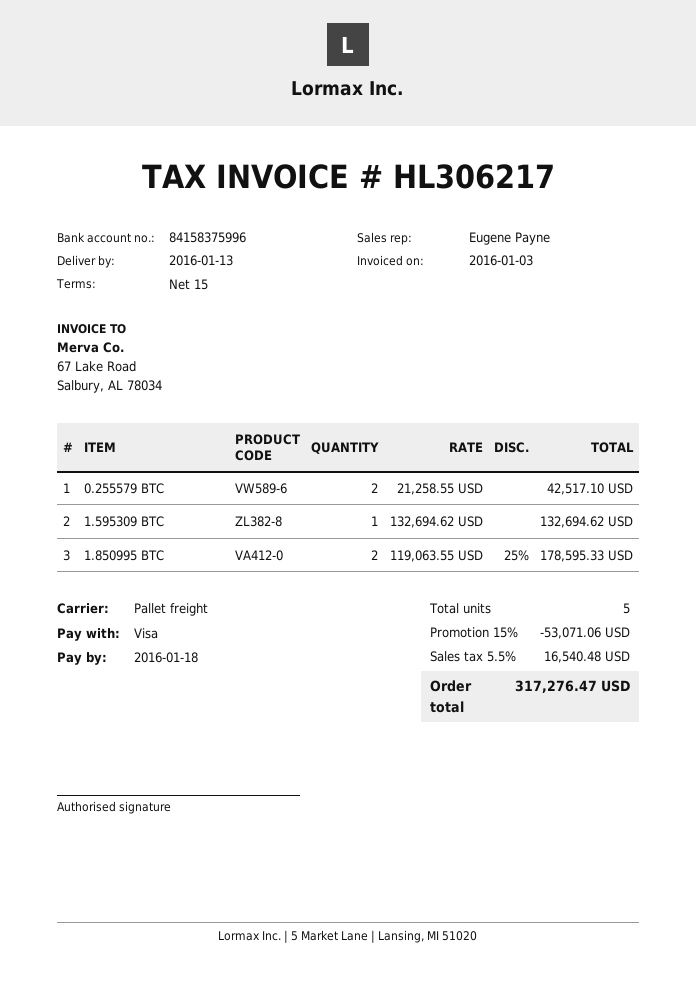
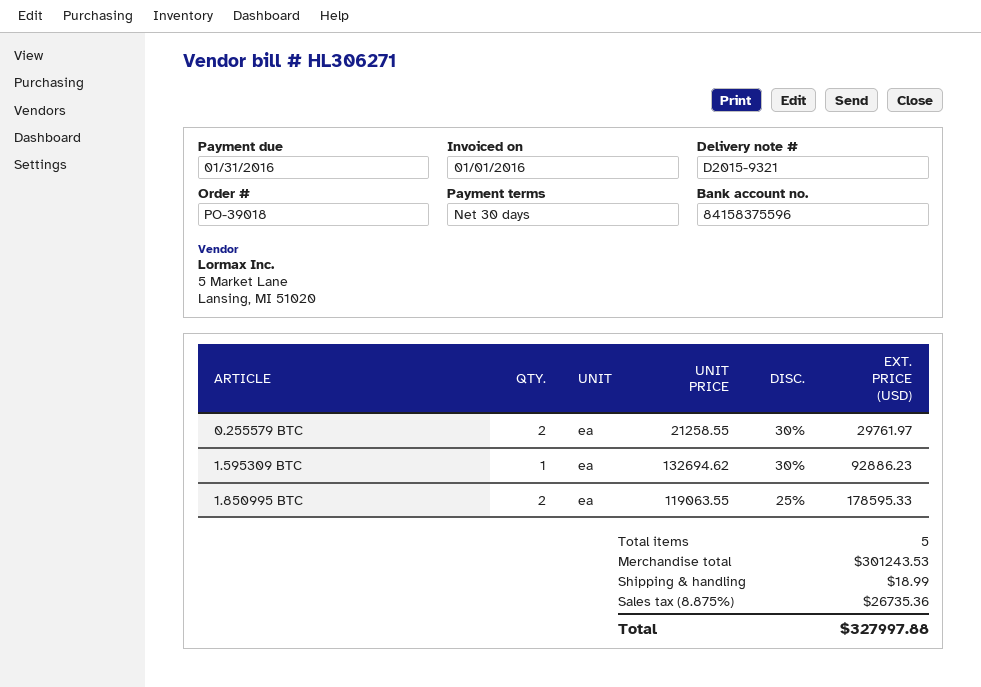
invoice number: HL306217 -> HL306271
invoice date: 2016-01-03 -> 2016-01-01
payment terms: 15 days -> 30 days
due date: 2016-01-18 -> 2016-01-31
bank account: 84158375996 -> 84158375596
0.255579 BTC: 2 x 21258.55 = 42517.10 -> 2 x 21258.55 - 30% = 29761.97
1.595309 BTC: 1 x 132694.62 = 132694.62 -> 1 x 132694.62 - 30% = 92886.23
discount: 15% = 53071.06 -> none
shipping: none -> 18.99
tax: 5.5% = 16540.48 -> 8.875% = 26735.36
total: 317276.47 -> 327997.88

